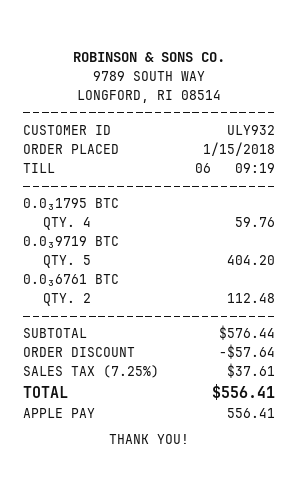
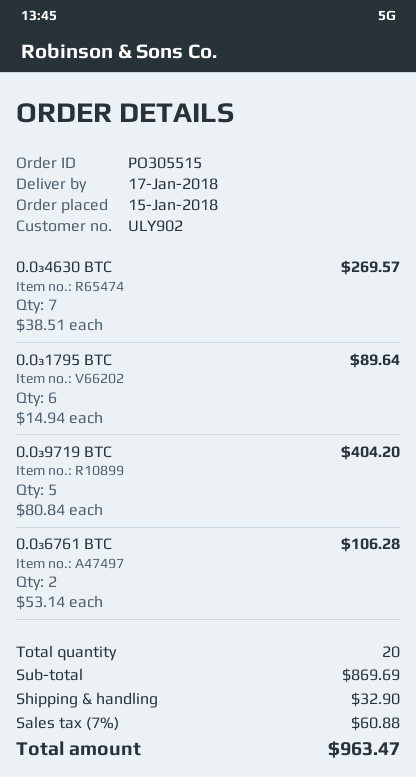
customer number: ULY932 -> ULY902
0.0₃1795 BTC: 4 for 59.76 -> 6 for 89.64
0.0₃6761 BTC: 2 for 112.48 -> 2 for 106.28
0.0₃4630 BTC: none -> 7 for 269.57
subtotal: 576.44 -> 869.69
discount: 57.64 -> none
shipping: none -> 32.90
tax: 7.25% = 37.61 -> 7% = 60.88
total: 556.41 -> 963.47

